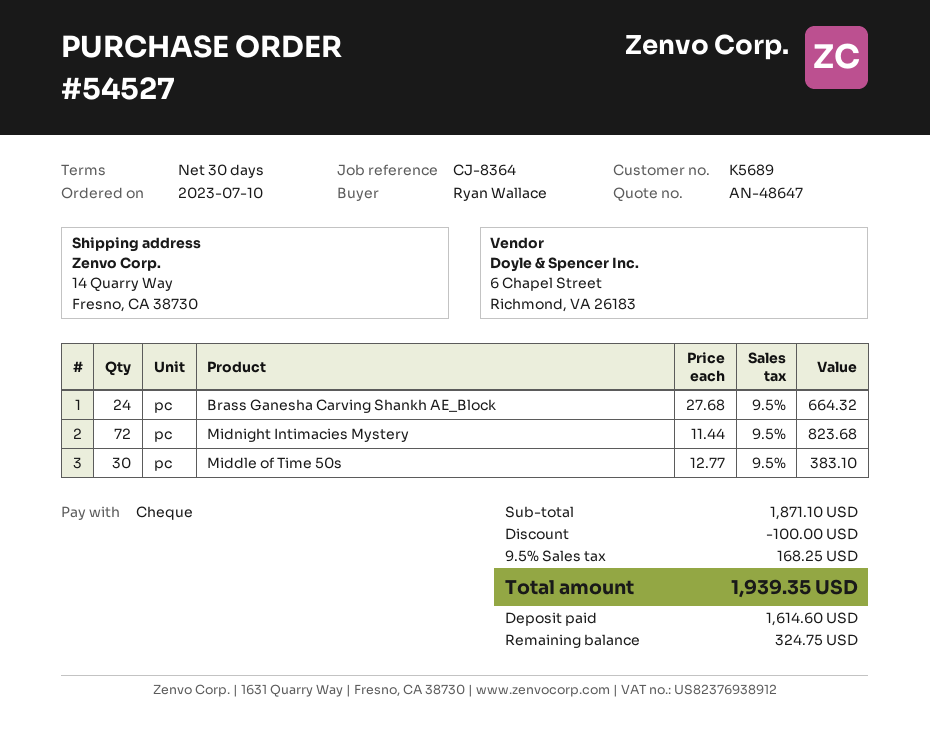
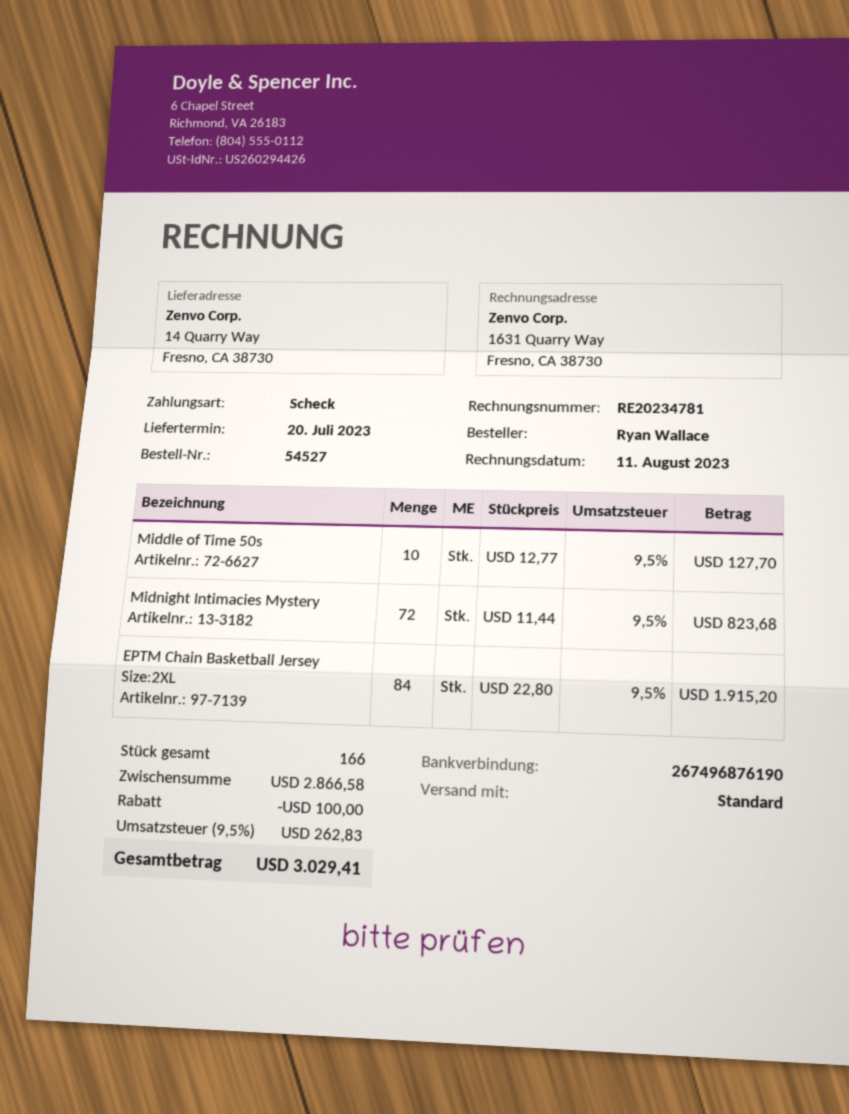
Brass Ganesha Carving Shankh AE_Block: 24 x 27.68 = 664.32 -> none
Middle of Time 50s: 30 x 12.77 = 383.10 -> 10 x 12.77 = 127.70
EPTM Chain Basketball Jersey Size:2XL: none -> 84 x 22.80 = 1915.20
subtotal: 1871.10 -> 2866.58
tax: 9.5% = 168.25 -> 9.5% = 262.83
total: 1939.35 -> 3029.41

